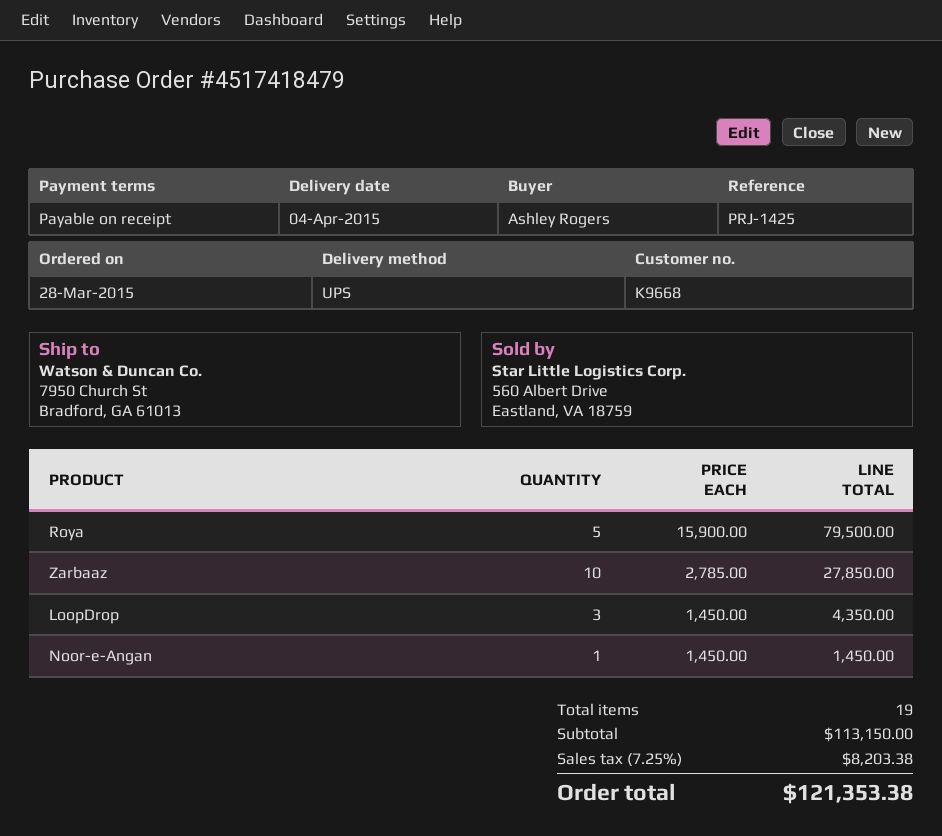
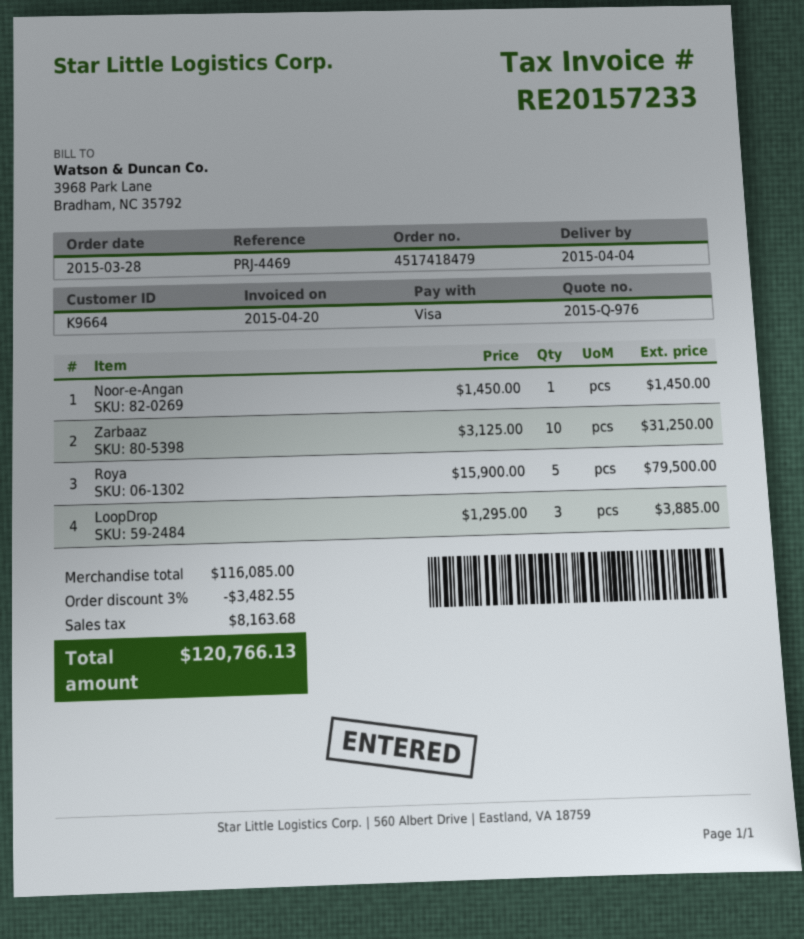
customer number: K9668 -> K9664
reference: PRJ-1425 -> PRJ-4469
Zarbaaz: 10 x 2785.00 = 27850.00 -> 10 x 3125.00 = 31250.00
LoopDrop: 3 x 1450.00 = 4350.00 -> 3 x 1295.00 = 3885.00
subtotal: 113150.00 -> 116085.00
discount: none -> 3% = 3482.55
tax: 8203.38 -> 8163.68
total: 121353.38 -> 120766.13

